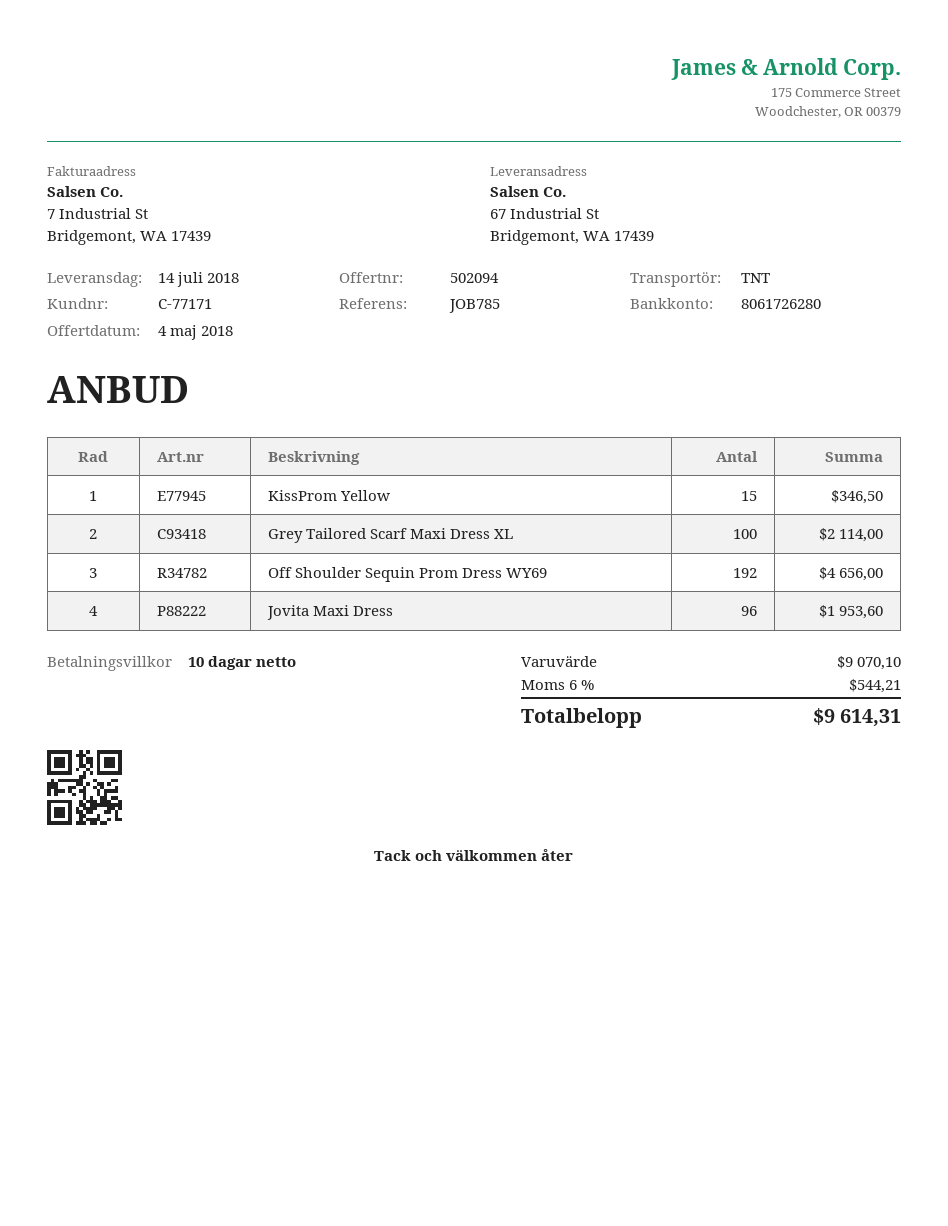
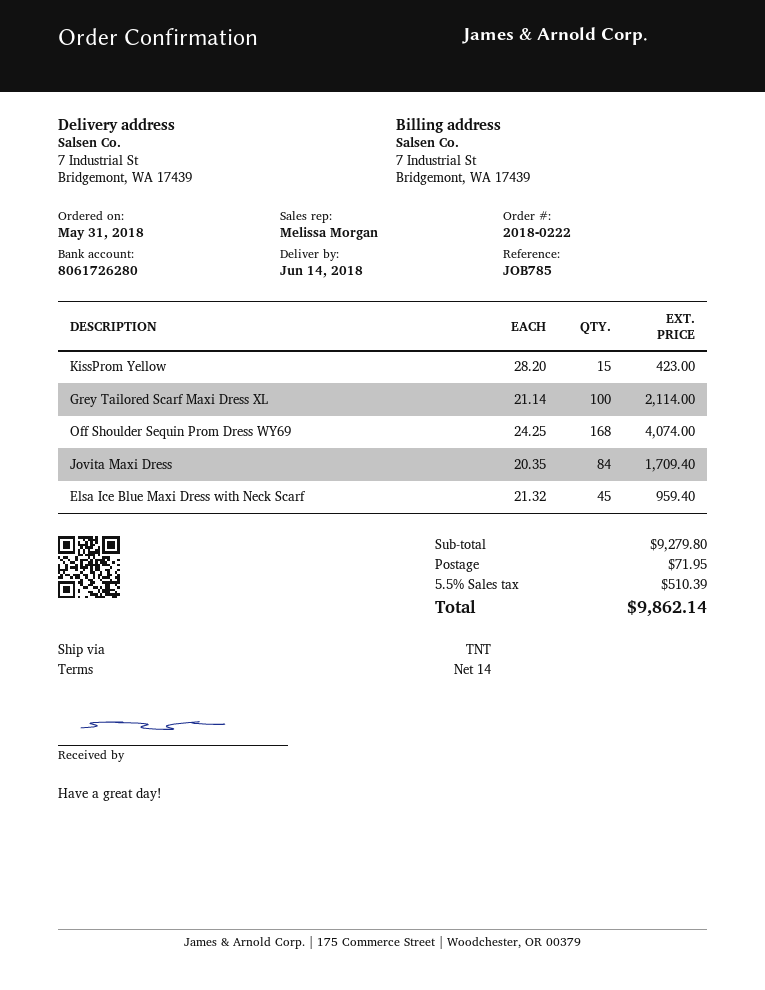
delivery date: 2018-07-14 -> 2018-06-14
payment terms: 10 days -> 14 days
ship to: 67 Industrial St, Bridgemont, WA 17439 -> 7 Industrial St, Bridgemont, WA 17439
KissProm Yellow: 15 for 346.50 -> 15 for 423.00
Off Shoulder Sequin Prom Dress WY69: 192 for 4656.00 -> 168 for 4074.00
Jovita Maxi Dress: 96 for 1953.60 -> 84 for 1709.40
Elsa Ice Blue Maxi Dress with Neck Scarf: none -> 45 for 959.40
subtotal: 9070.10 -> 9279.80
shipping: none -> 71.95
tax: 6% = 544.21 -> 5.5% = 510.39
total: 9614.31 -> 9862.14

